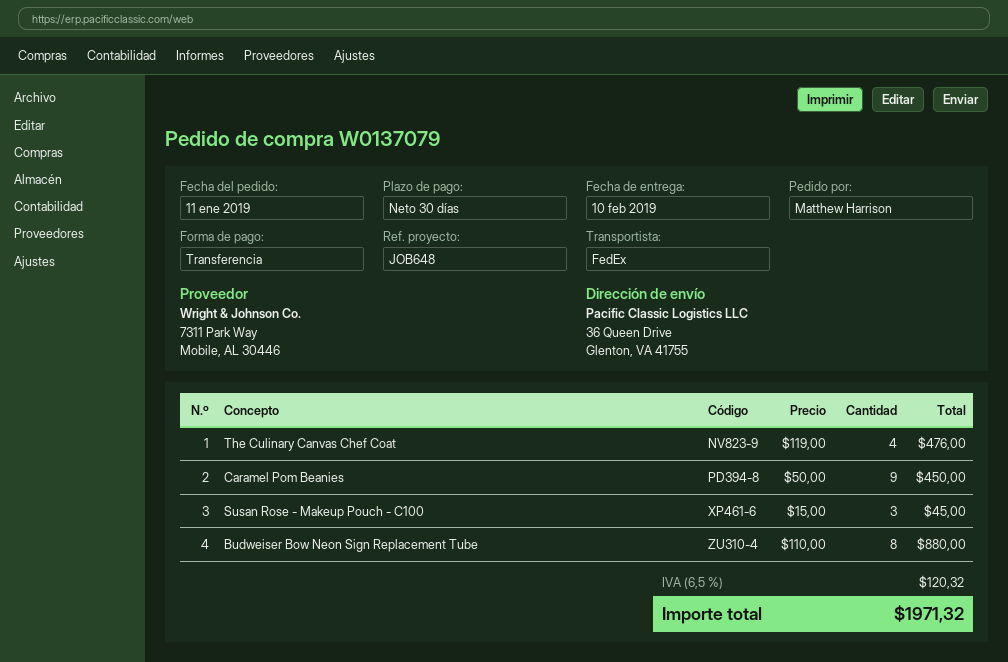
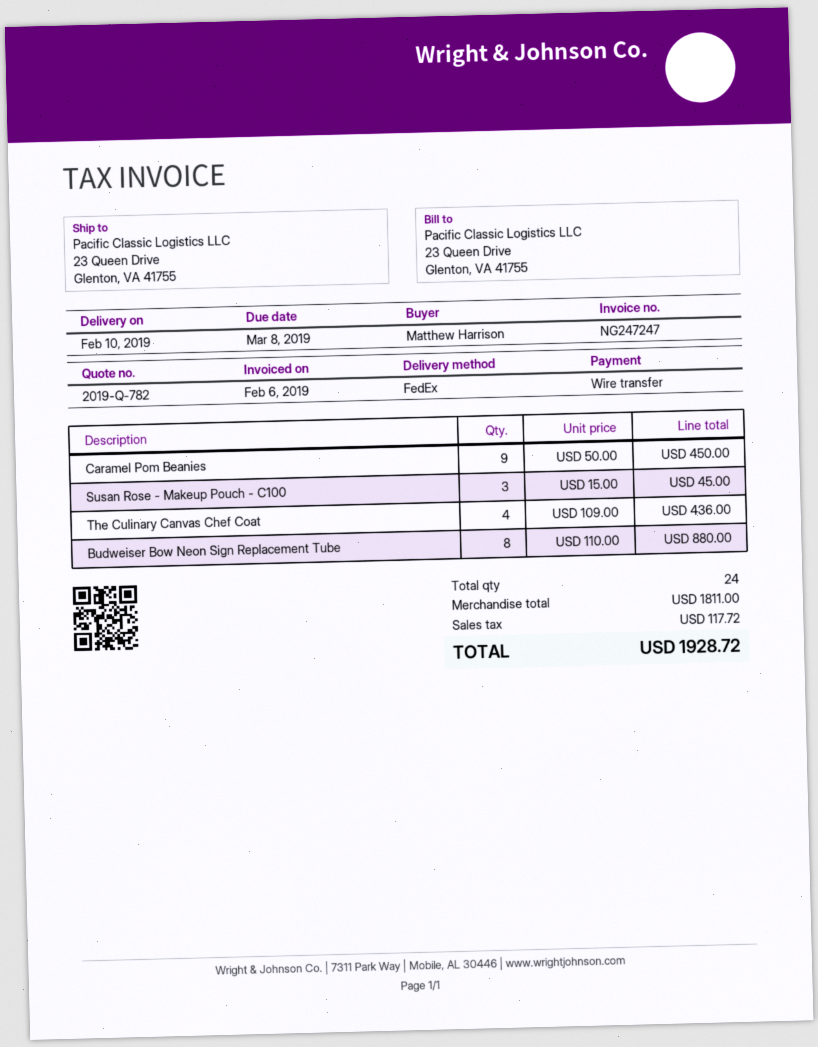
ship to: 36 Queen Drive, Glenton, VA 41755 -> 23 Queen Drive, Glenton, VA 41755
The Culinary Canvas Chef Coat: 4 x 119.00 = 476.00 -> 4 x 109.00 = 436.00
tax: 120.32 -> 117.72
total: 1971.32 -> 1928.72

